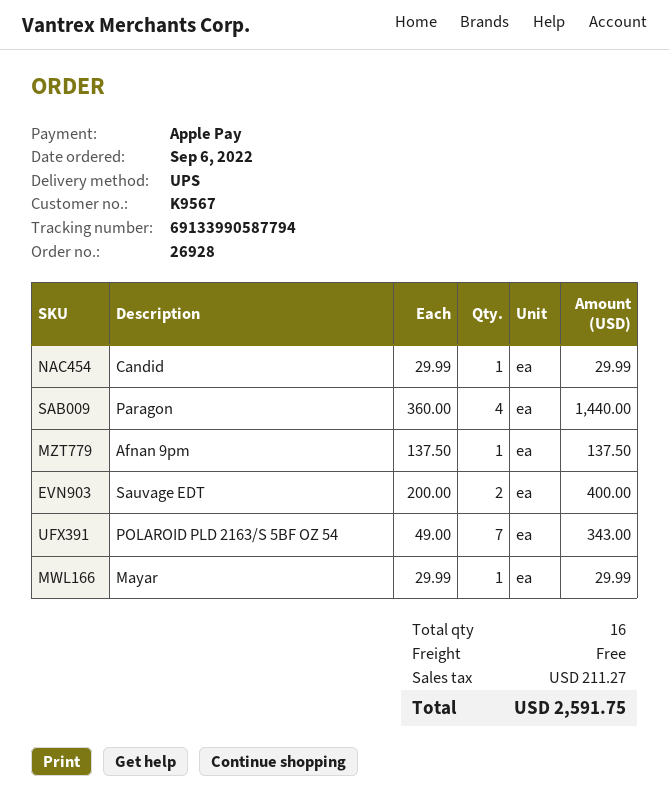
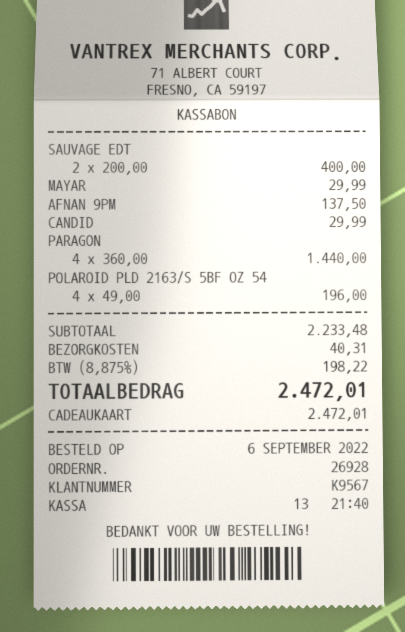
payment method: Apple Pay -> gift card
POLAROID PLD 2163/S 5BF OZ 54: 7 x 49.00 = 343.00 -> 4 x 49.00 = 196.00
shipping: 0.00 -> 40.31
tax: 211.27 -> 198.22
total: 2591.75 -> 2472.01

